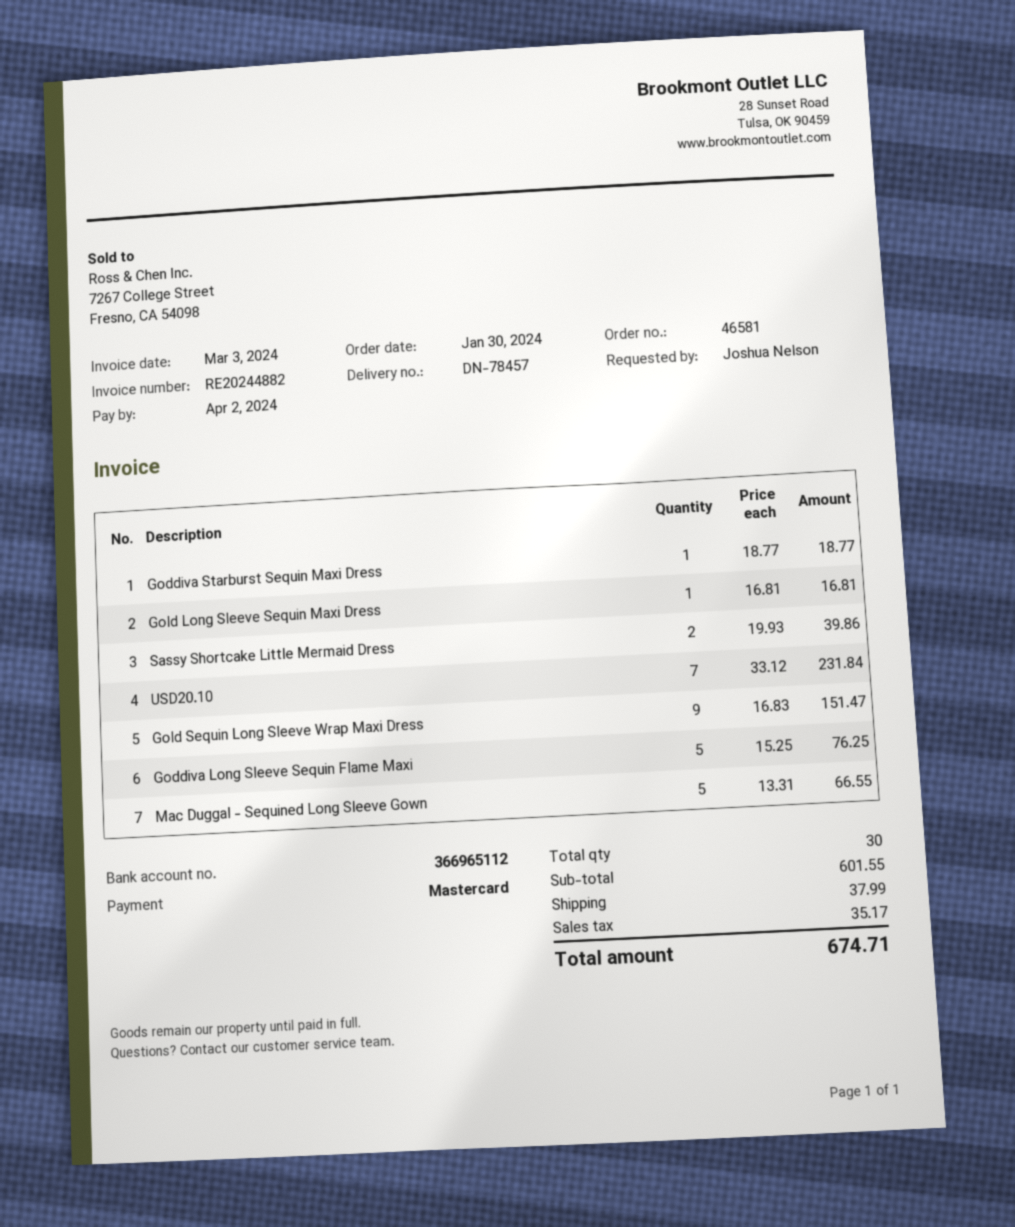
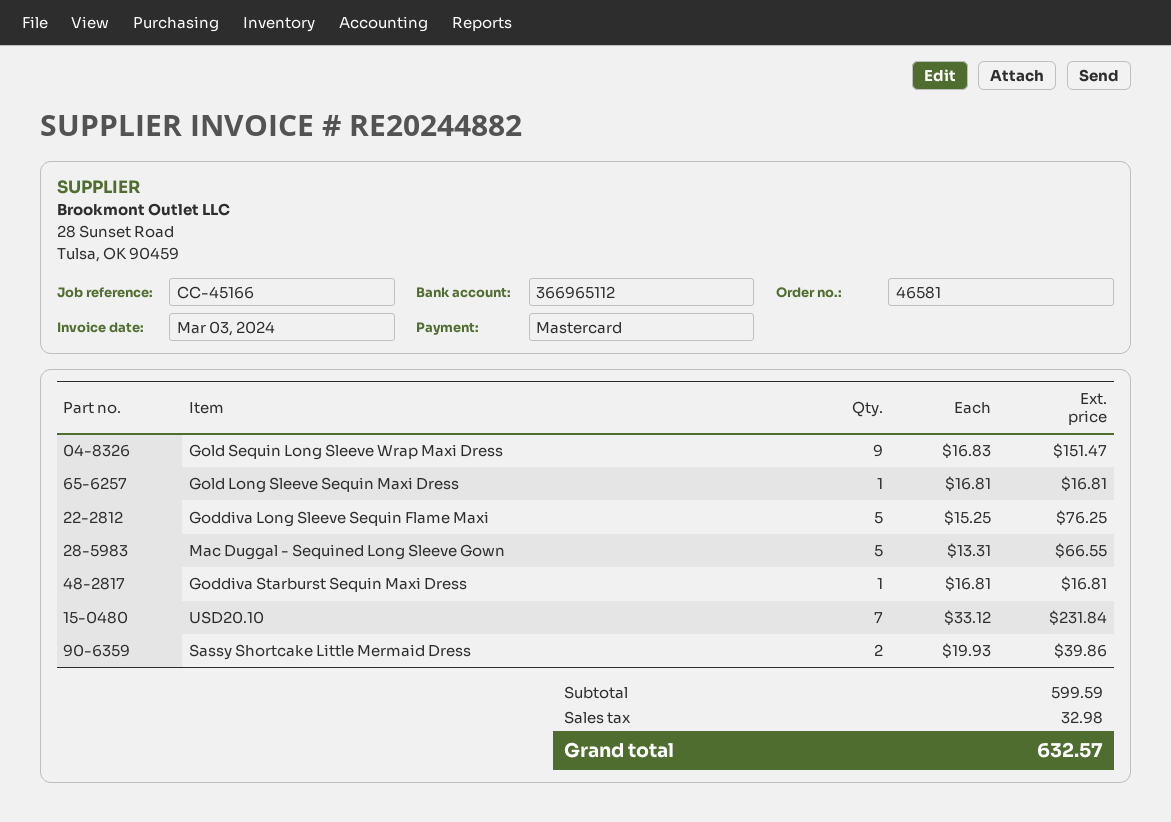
Goddiva Starburst Sequin Maxi Dress: 1 x 18.77 = 18.77 -> 1 x 16.81 = 16.81
subtotal: 601.55 -> 599.59
shipping: 37.99 -> none
tax: 35.17 -> 32.98
total: 674.71 -> 632.57

